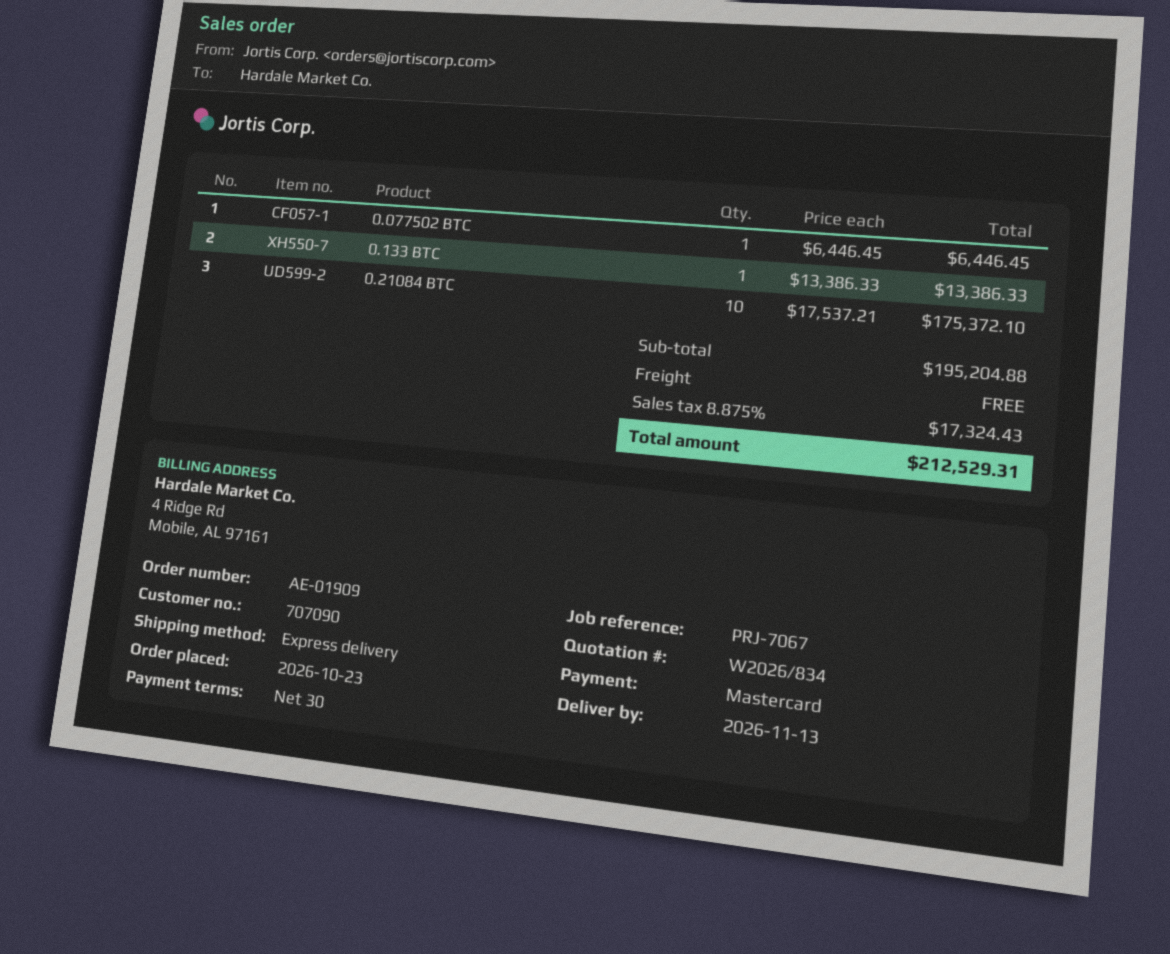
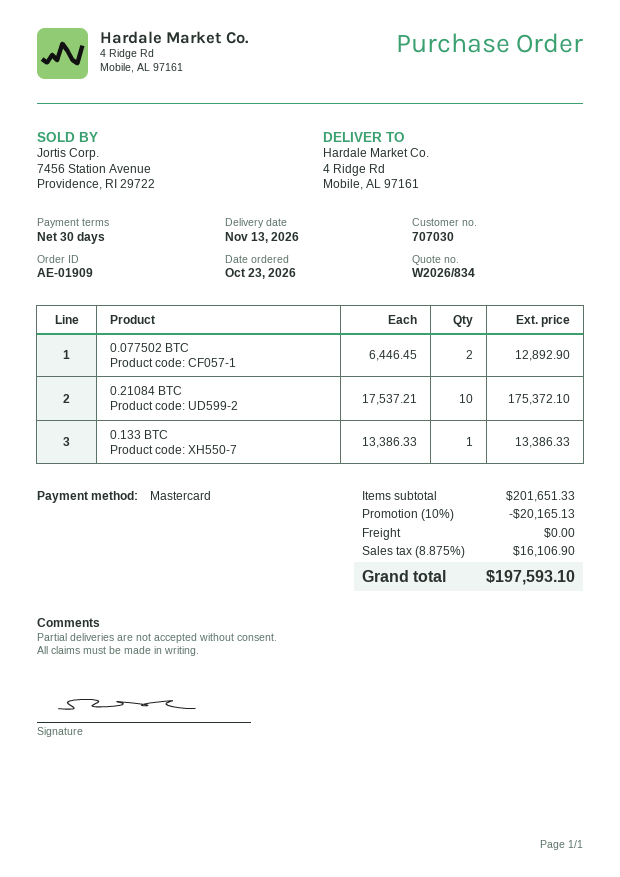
customer number: 707090 -> 707030
0.077502 BTC: 1 x 6446.45 = 6446.45 -> 2 x 6446.45 = 12892.90
subtotal: 195204.88 -> 201651.33
discount: none -> 10% = 20165.13
tax: 8.875% = 17324.43 -> 8.875% = 16106.90
total: 212529.31 -> 197593.10

